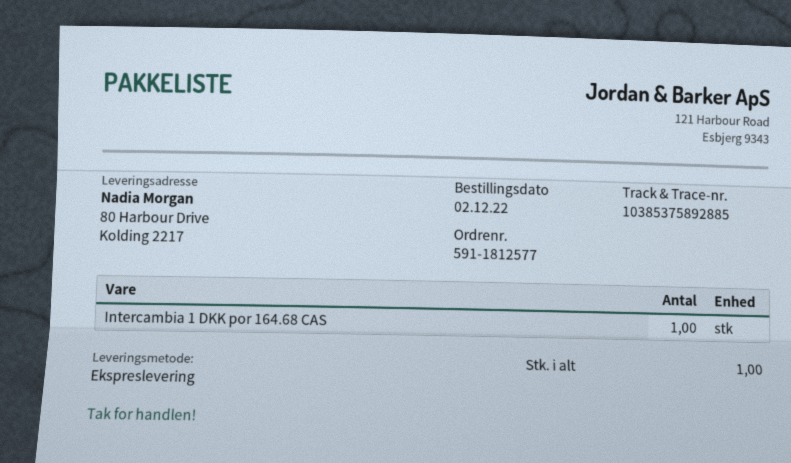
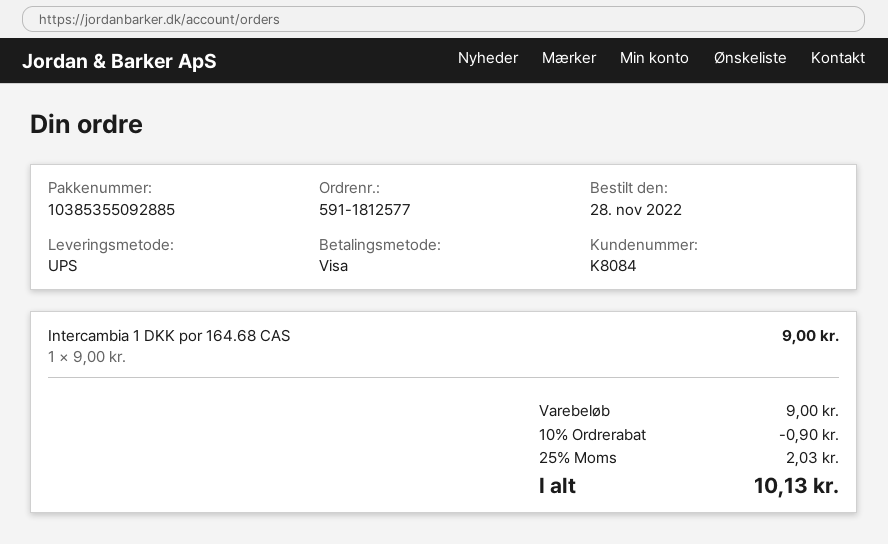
order date: 2022-12-02 -> 2022-11-28
shipping method: express -> UPS
tracking number: 10385375892885 -> 10385355092885

